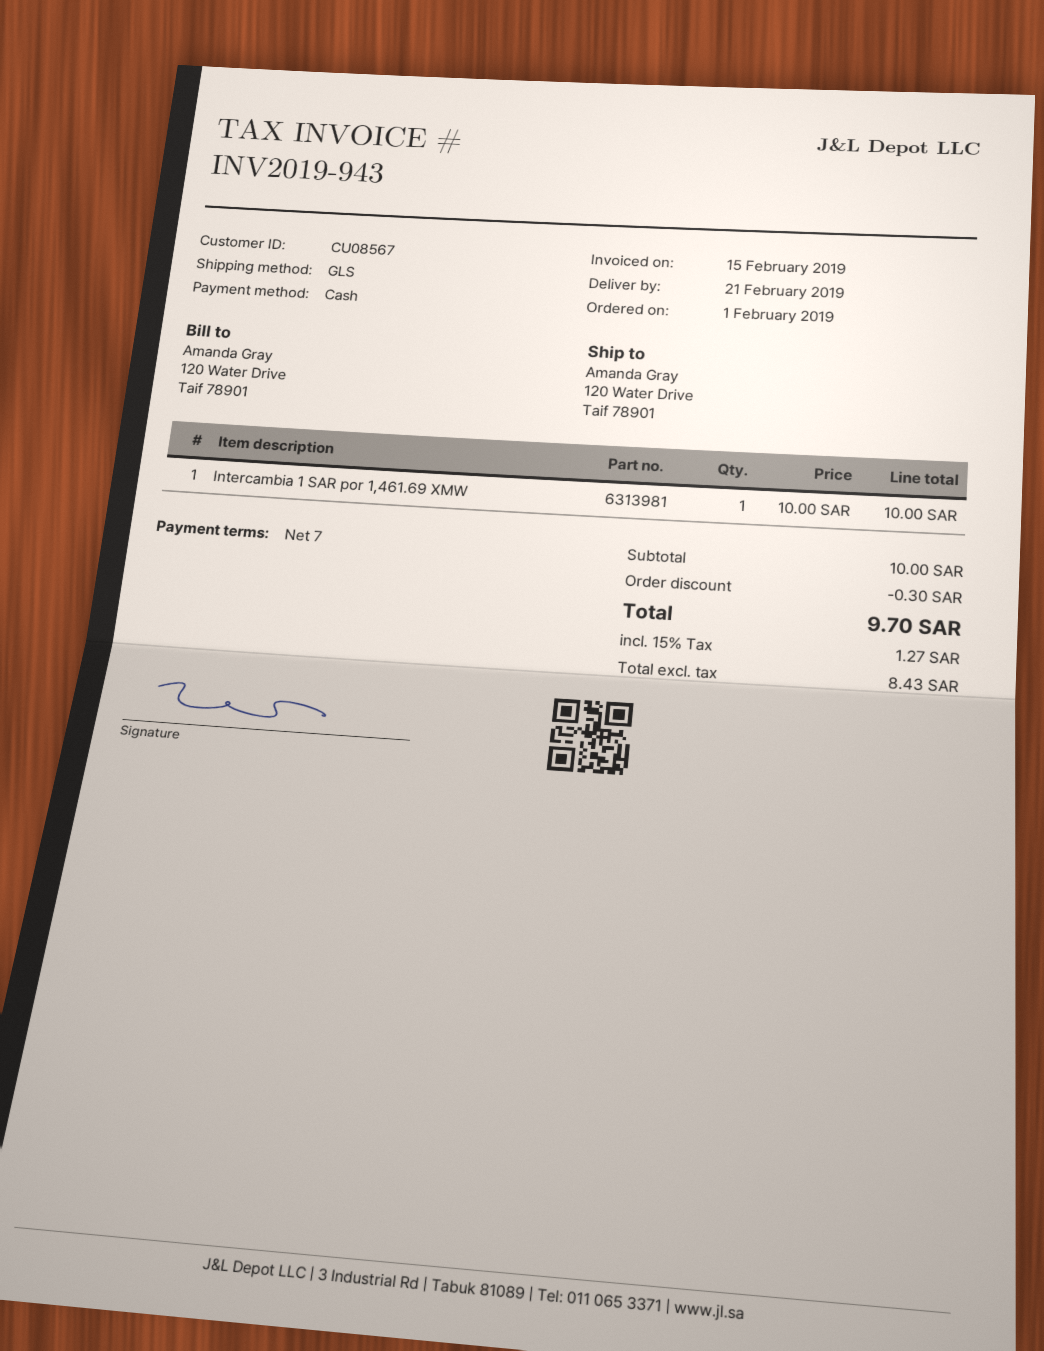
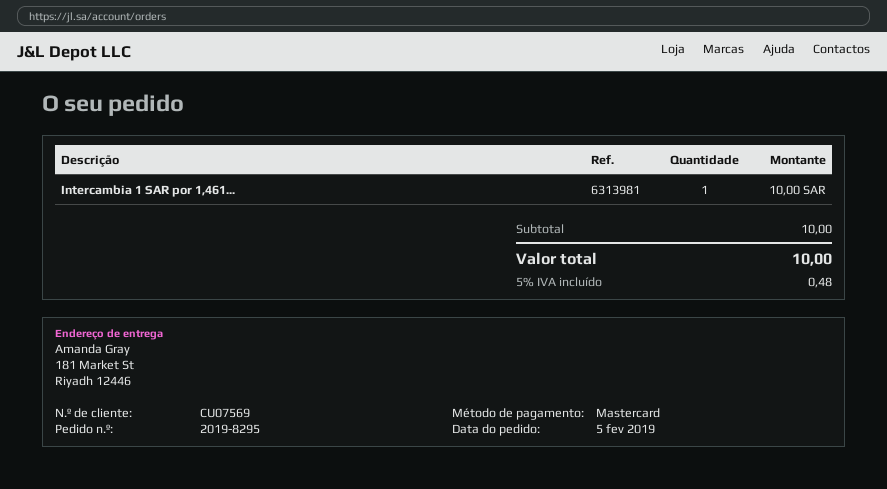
order date: 2019-02-01 -> 2019-02-05
customer number: CU08567 -> CU07569
payment method: cash -> Mastercard
ship to: 120 Water Drive, Taif 78901 -> 181 Market St, Riyadh 12446
discount: 0.30 -> none
tax: 15% = 1.27 -> 5% = 0.48
total: 9.70 -> 10.00

